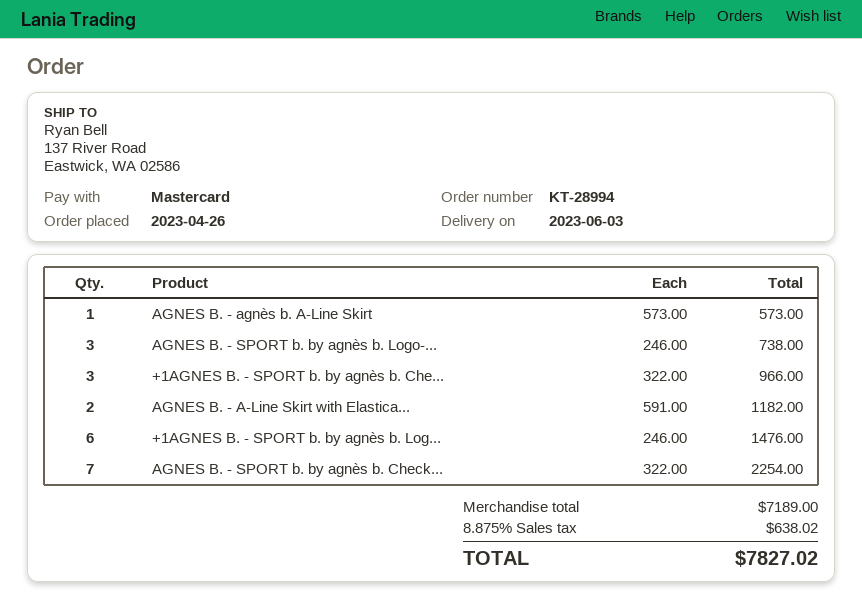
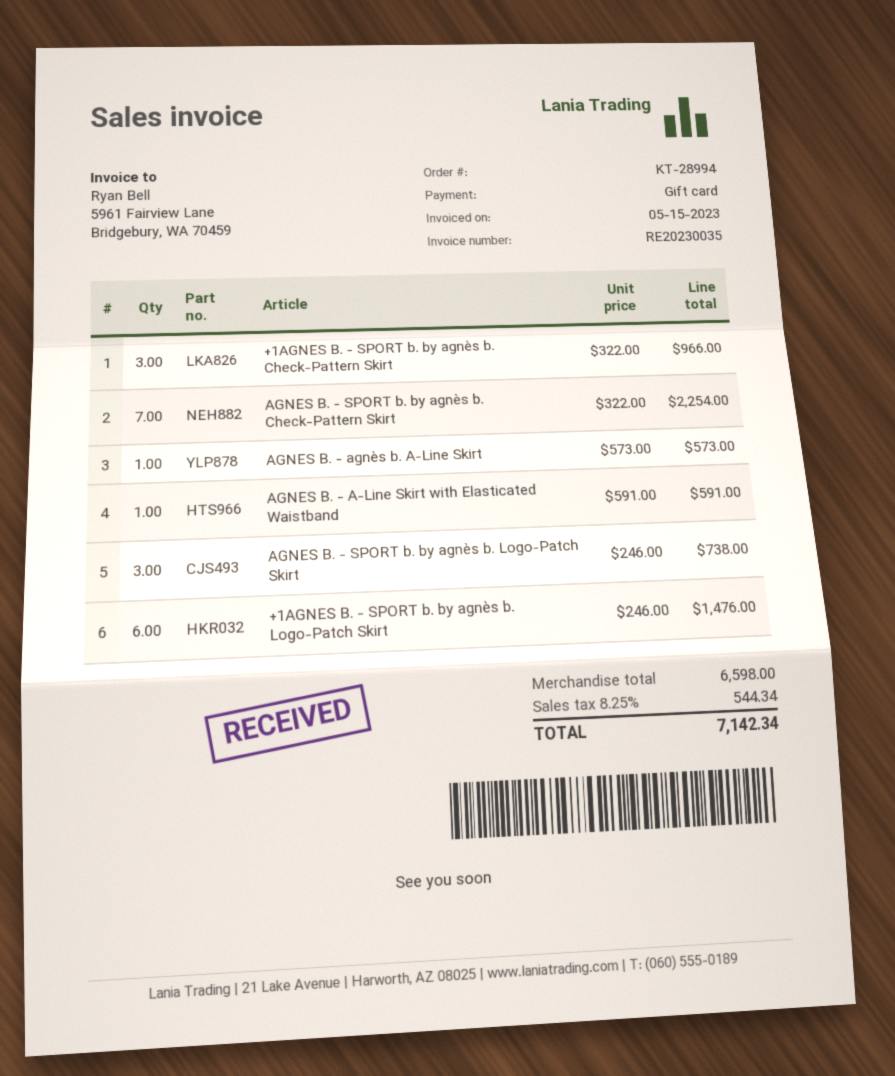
payment method: Mastercard -> gift card
AGNES B. - A-Line Skirt with Elastica...: 2 x 591.00 = 1182.00 -> 1 x 591.00 = 591.00
subtotal: 7189.00 -> 6598.00
tax: 8.875% = 638.02 -> 8.25% = 544.34
total: 7827.02 -> 7142.34

